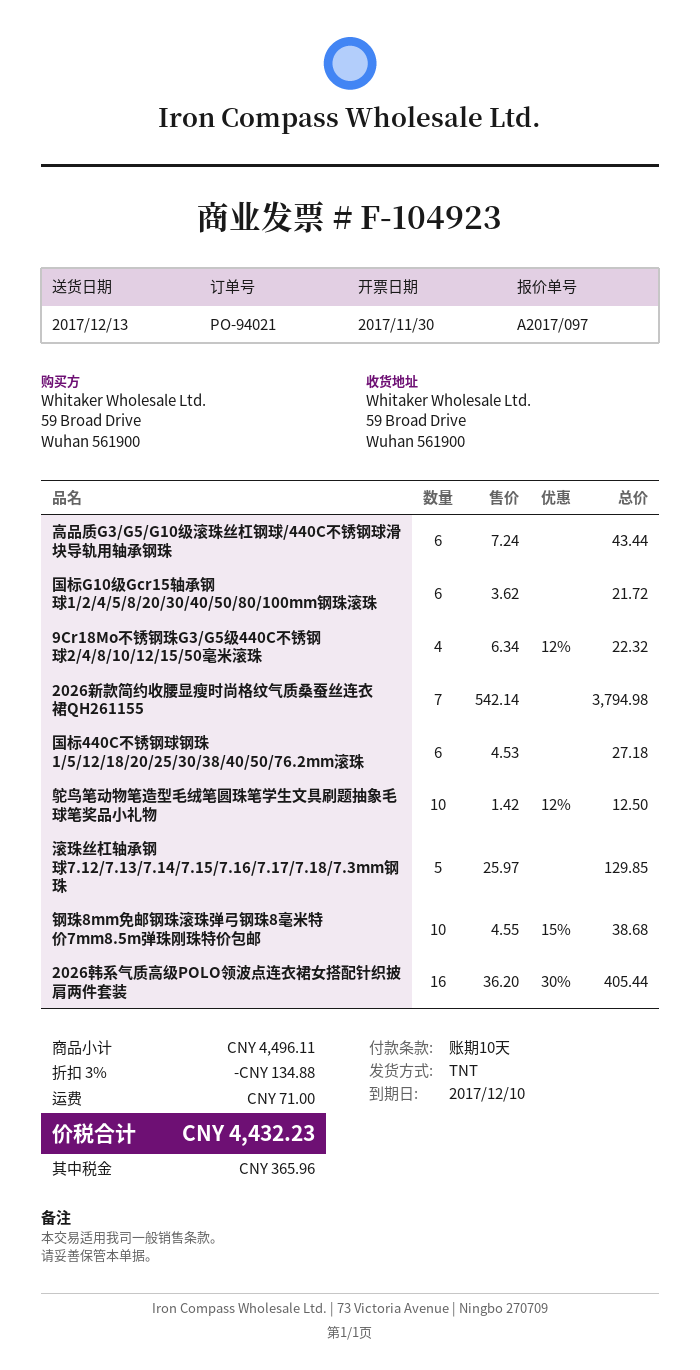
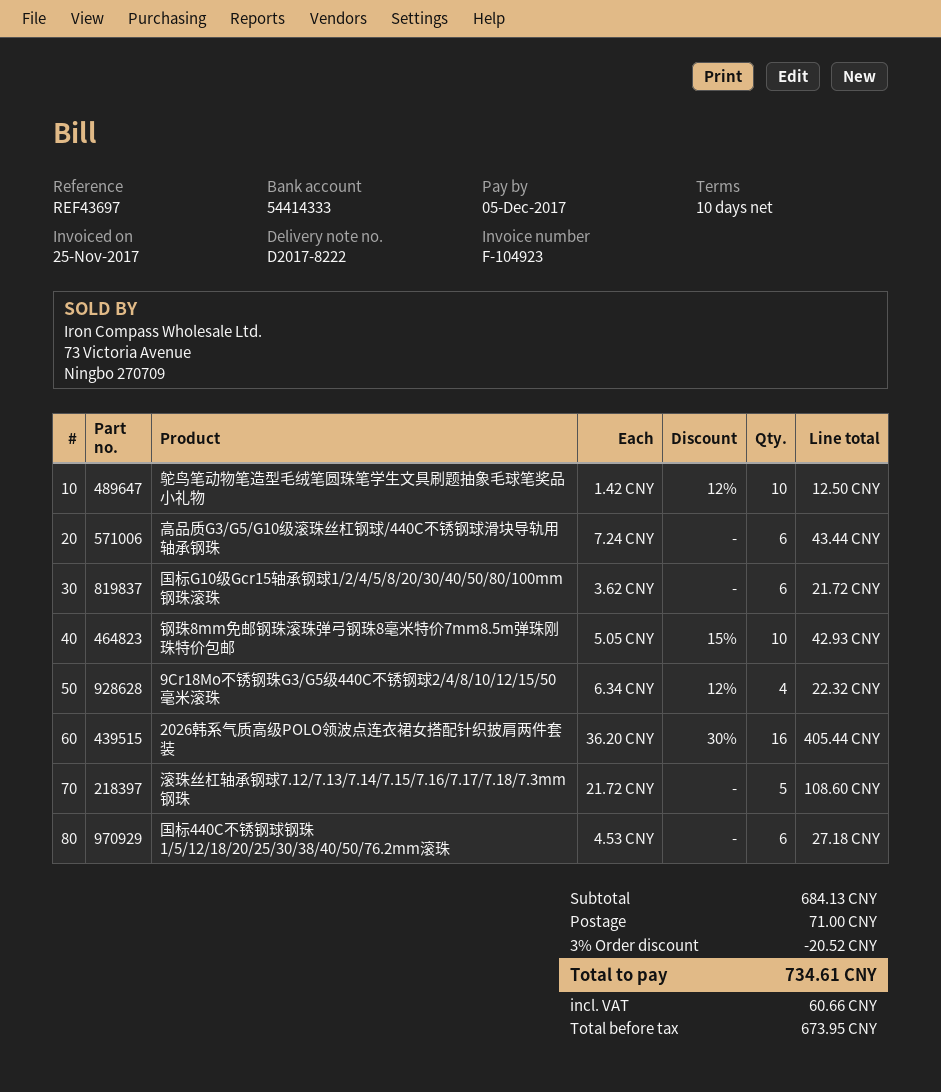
invoice date: 2017-11-30 -> 2017-11-25
due date: 2017-12-10 -> 2017-12-05
2026新款简约收腰显瘦时尚格纹气质桑蚕丝连衣裙QH261155: 7 x 542.14 = 3794.98 -> none
滚珠丝杠轴承钢球7.12/7.13/7.14/7.15/7.16/7.17/7.18/7.3mm钢珠: 5 x 25.97 = 129.85 -> 5 x 21.72 = 108.60
钢珠8mm免邮钢珠滚珠弹弓钢珠8毫米特价7mm8.5m弹珠刚珠特价包邮: 10 x 4.55 - 15% = 38.68 -> 10 x 5.05 - 15% = 42.93
subtotal: 4496.11 -> 684.13
discount: 3% = 134.88 -> 3% = 20.52
tax: 365.96 -> 60.66
total: 4432.23 -> 734.61

